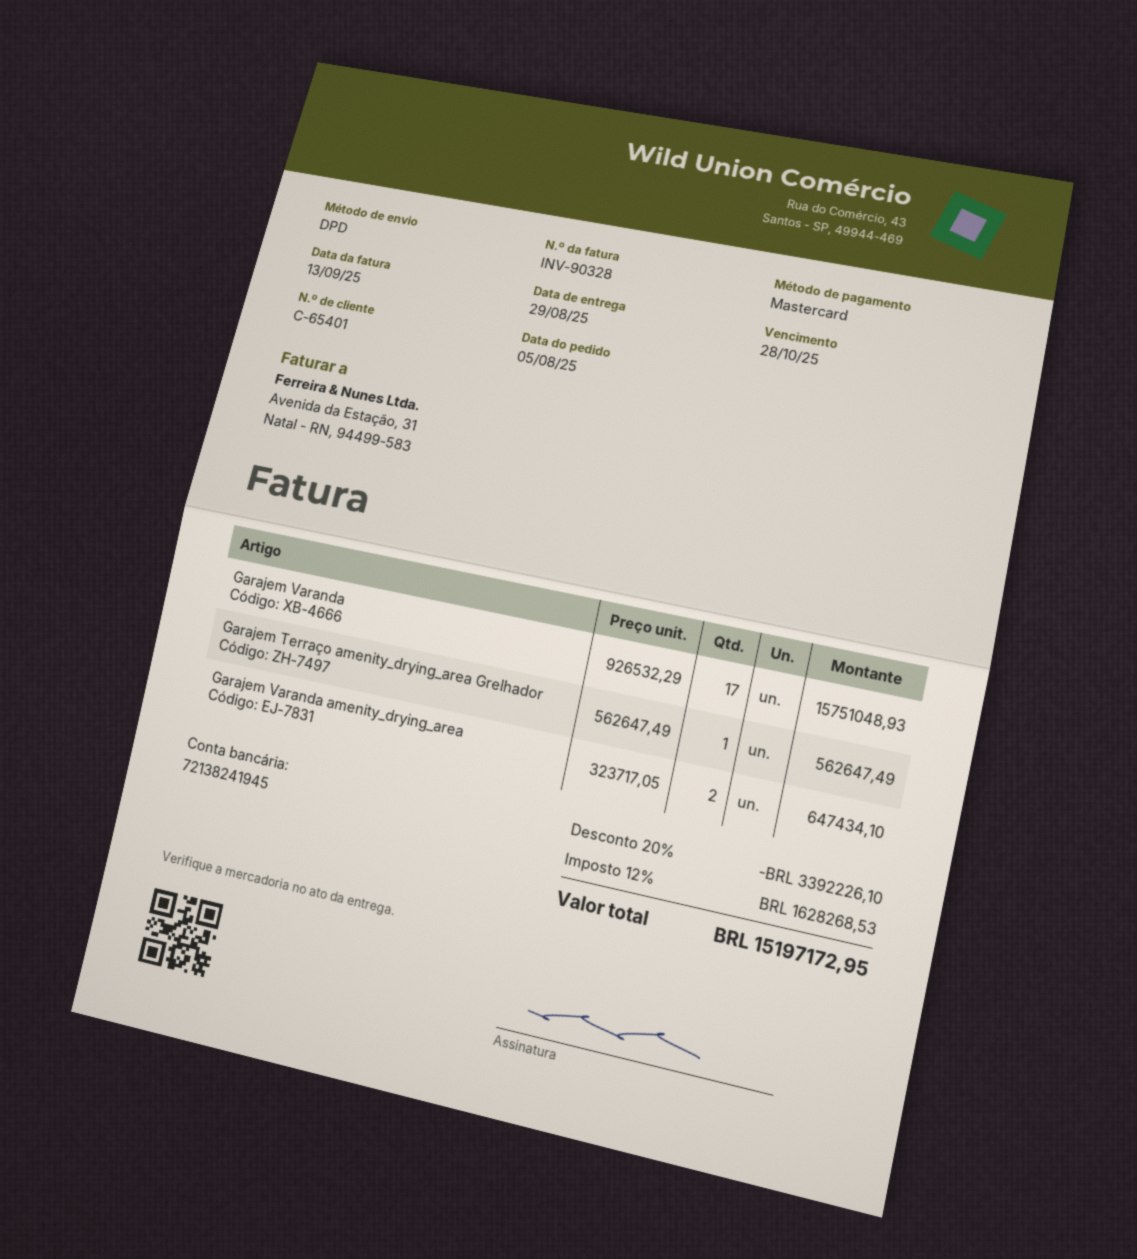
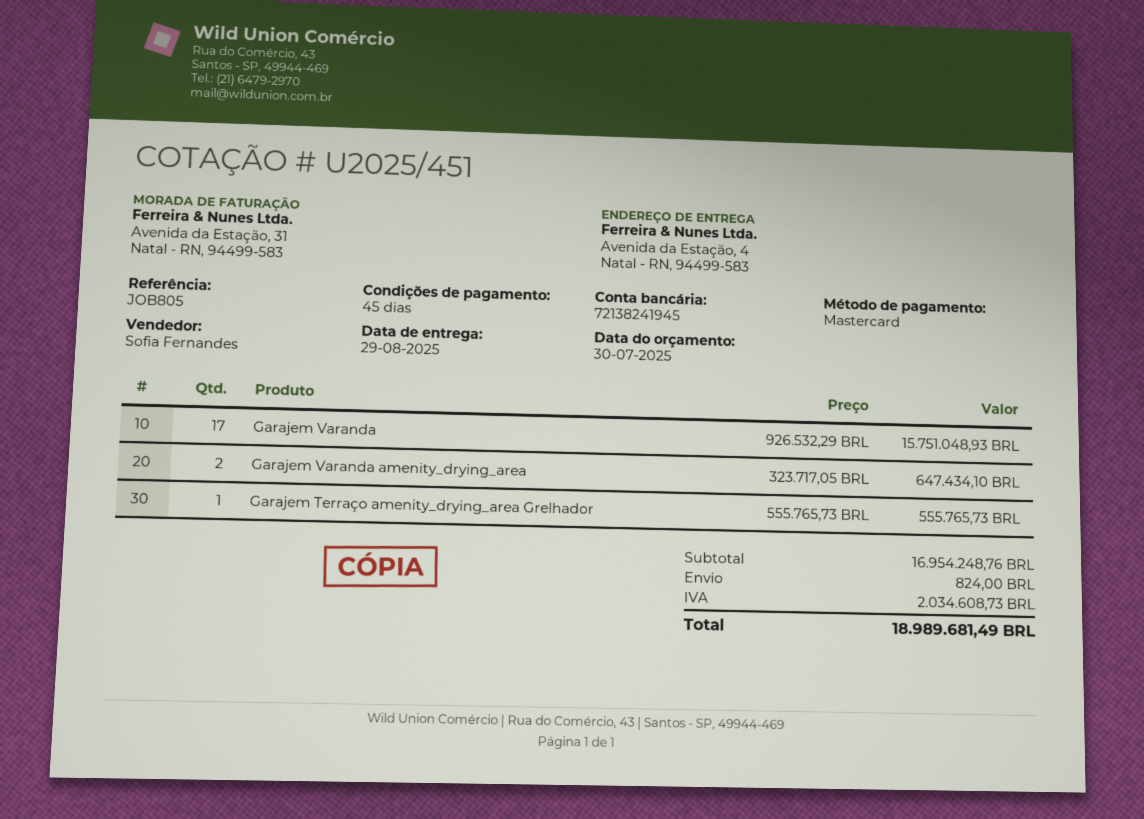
Garajem Terraço amenity_drying_area Grelhador: 1 x 562647.49 = 562647.49 -> 1 x 555765.73 = 555765.73
discount: 20% = 3392226.10 -> none
shipping: none -> 824.00
tax: 1628268.53 -> 2034608.73
total: 15197172.95 -> 18989681.49

